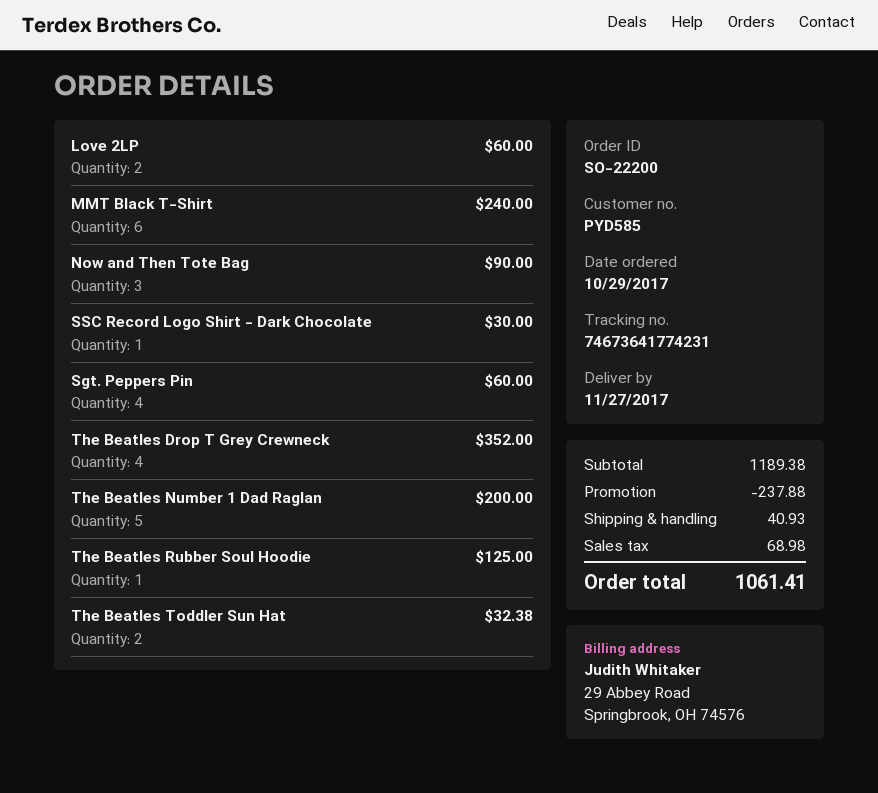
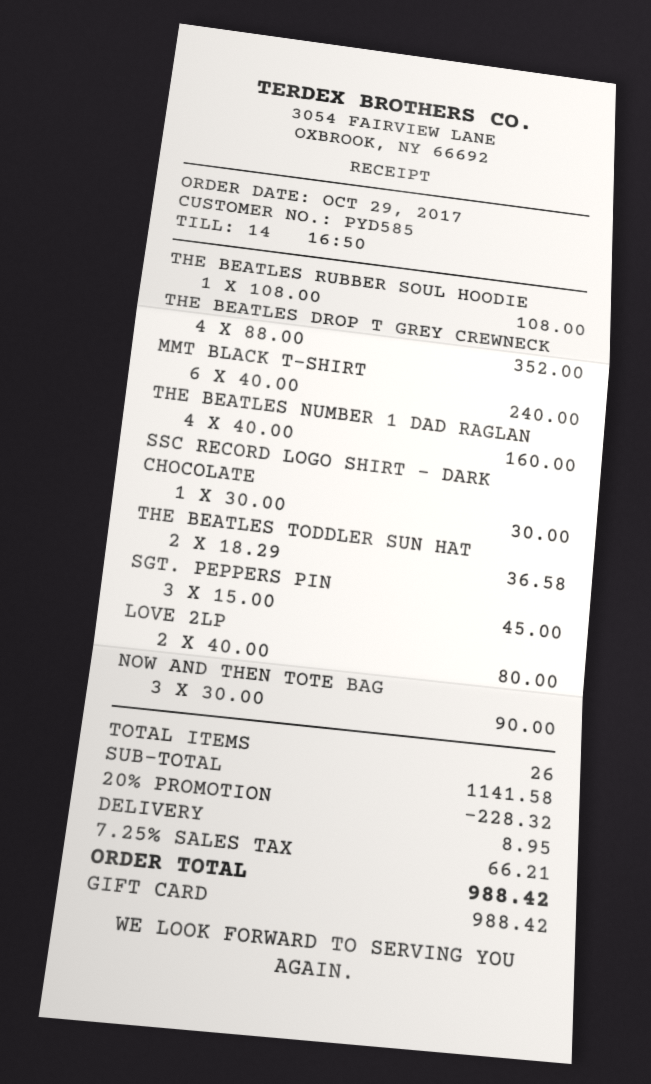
Love 2LP: 2 for 60.00 -> 2 for 80.00
Sgt. Peppers Pin: 4 for 60.00 -> 3 for 45.00
The Beatles Number 1 Dad Raglan: 5 for 200.00 -> 4 for 160.00
The Beatles Rubber Soul Hoodie: 1 for 125.00 -> 1 for 108.00
The Beatles Toddler Sun Hat: 2 for 32.38 -> 2 for 36.58
subtotal: 1189.38 -> 1141.58
discount: 237.88 -> 228.32
shipping: 40.93 -> 8.95
tax: 68.98 -> 66.21
total: 1061.41 -> 988.42

